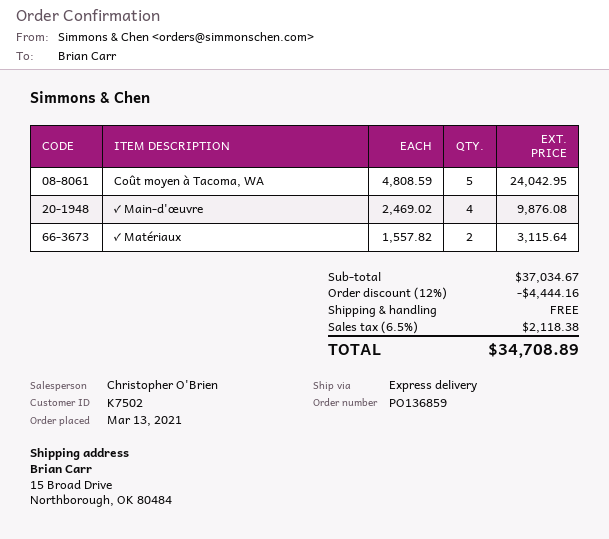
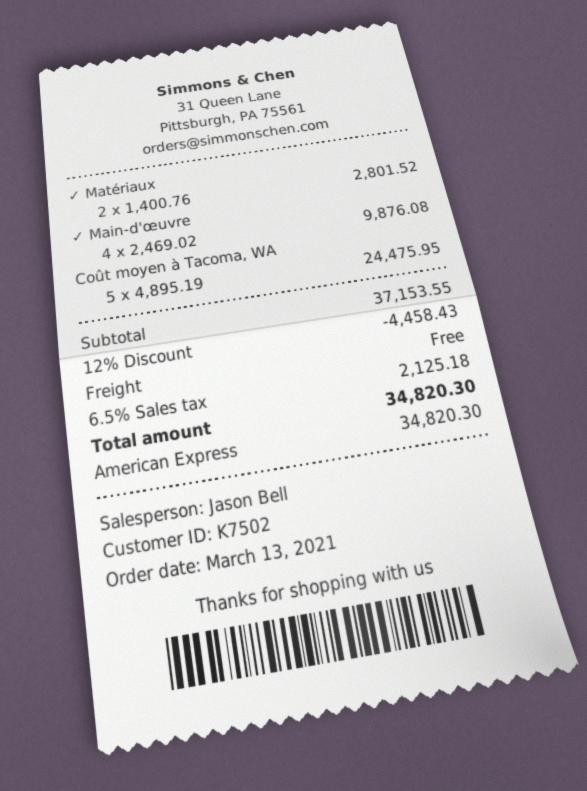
sales rep: Christopher O'Brien -> Jason Bell
Coût moyen à Tacoma, WA: 5 x 4808.59 = 24042.95 -> 5 x 4895.19 = 24475.95
✓ Matériaux: 2 x 1557.82 = 3115.64 -> 2 x 1400.76 = 2801.52
subtotal: 37034.67 -> 37153.55
discount: 12% = 4444.16 -> 12% = 4458.43
tax: 6.5% = 2118.38 -> 6.5% = 2125.18
total: 34708.89 -> 34820.30

